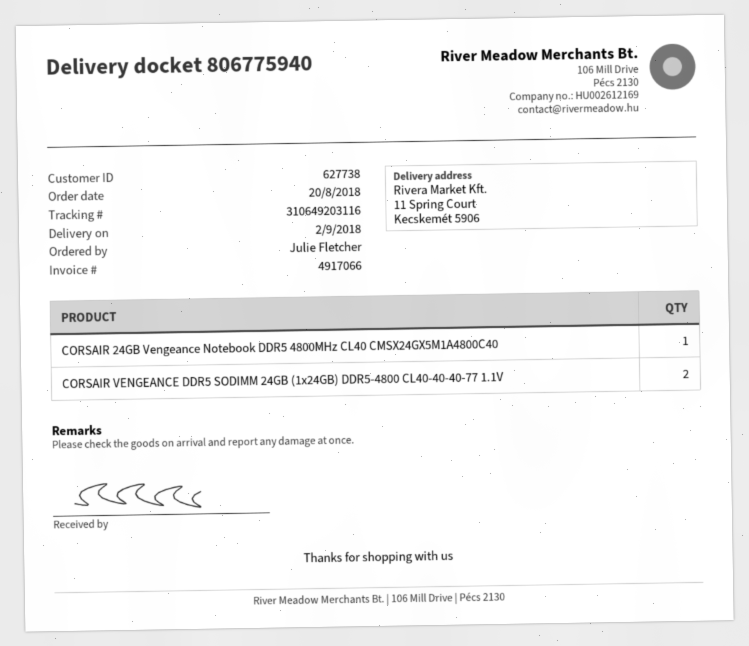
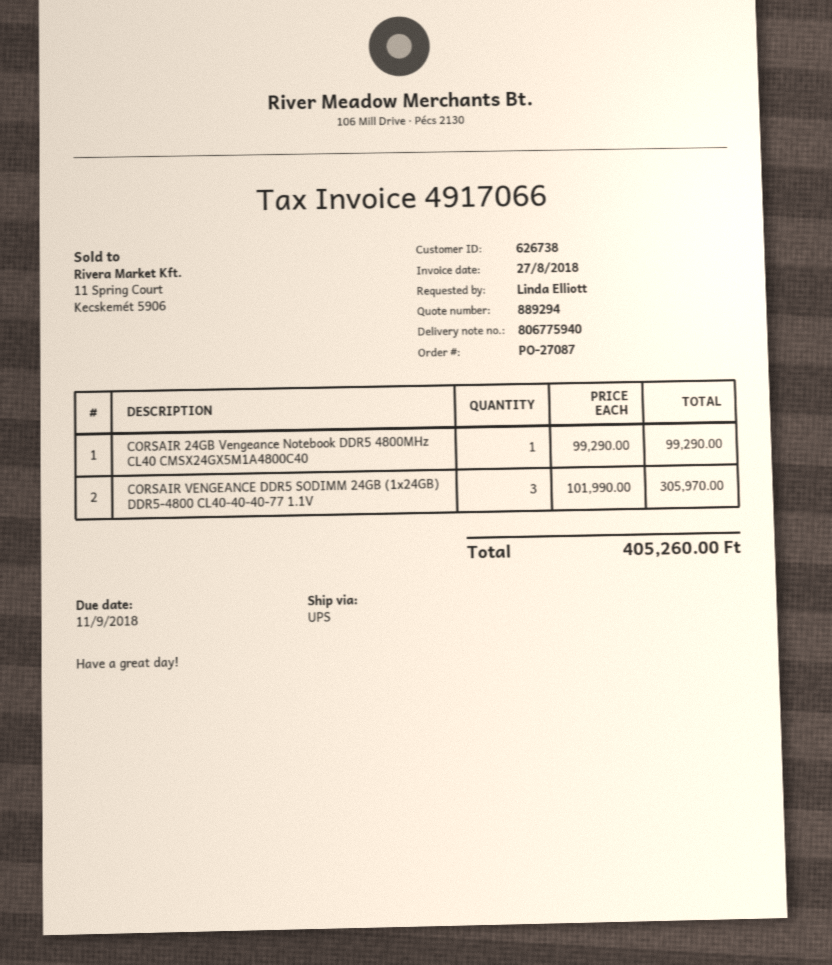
customer number: 627738 -> 626738
ordered by: Julie Fletcher -> Linda Elliott
CORSAIR VENGEANCE DDR5 SODIMM 24GB (1x24GB) DDR5-4800 CL40-40-40-77 1.1V: 2 -> 3

